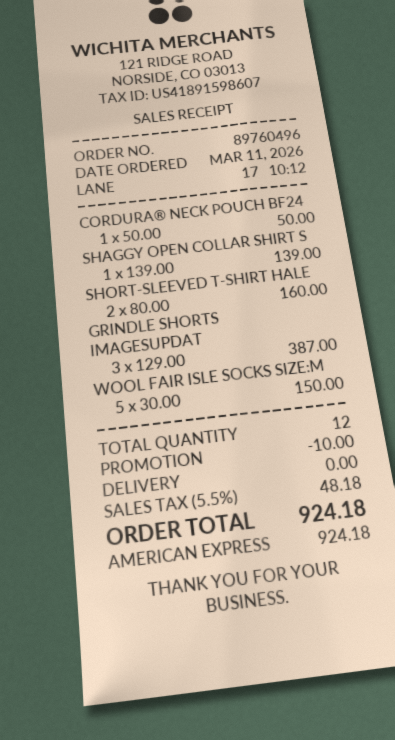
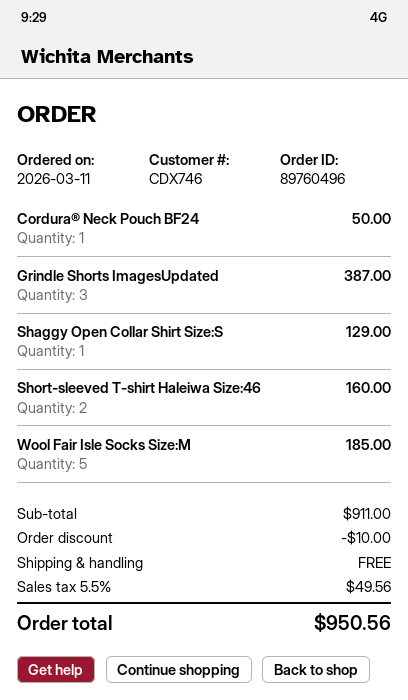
SHAGGY OPEN COLLAR SHIRT S: 1 for 139.00 -> 1 for 129.00
WOOL FAIR ISLE SOCKS SIZE:M: 5 for 150.00 -> 5 for 185.00
tax: 5.5% = 48.18 -> 5.5% = 49.56
total: 924.18 -> 950.56

